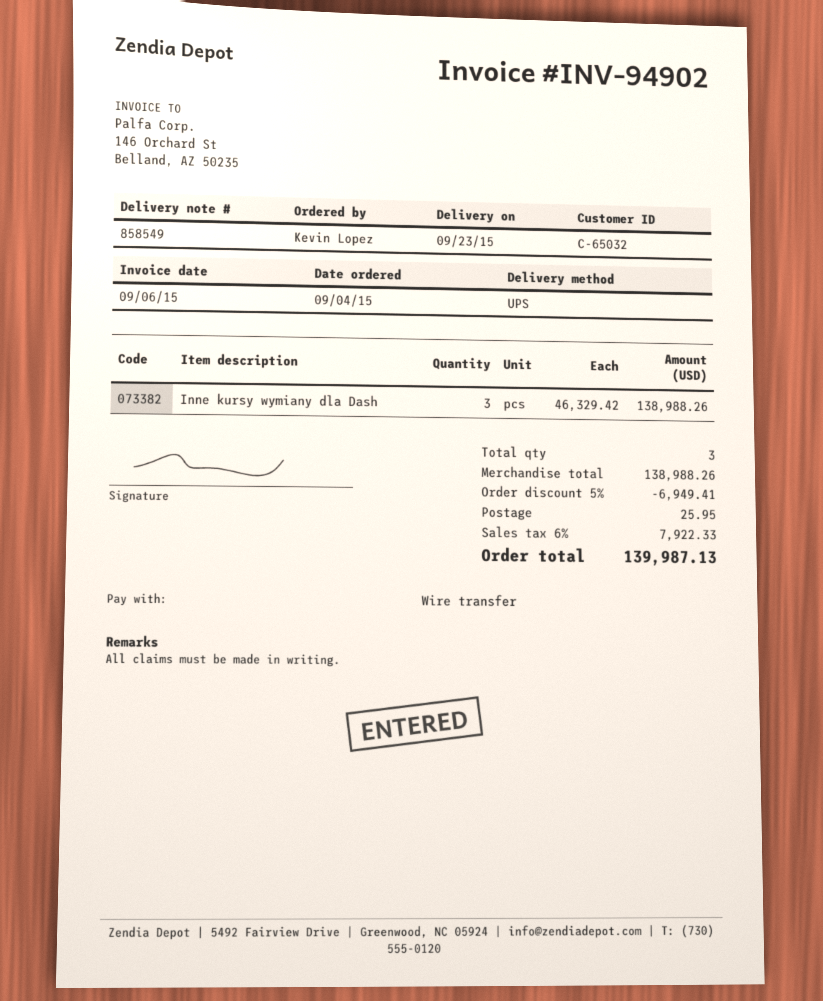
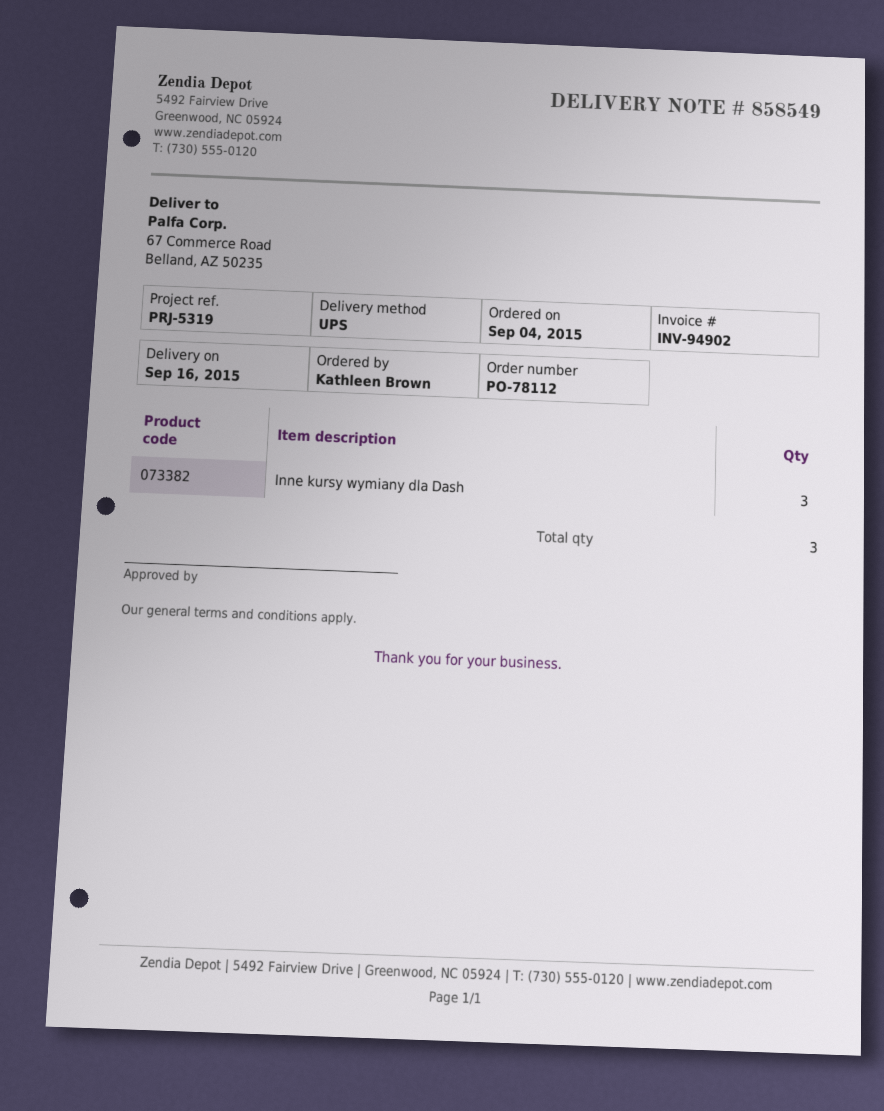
delivery date: 2015-09-23 -> 2015-09-16
ordered by: Kevin Lopez -> Kathleen Brown

